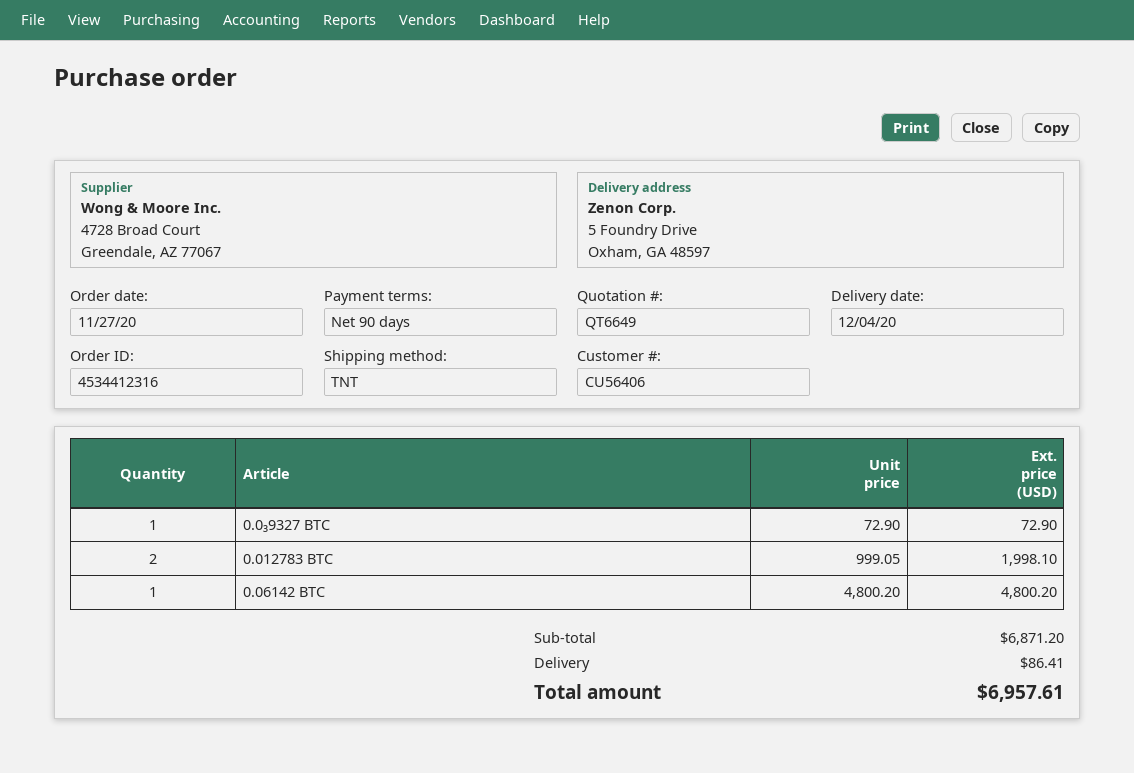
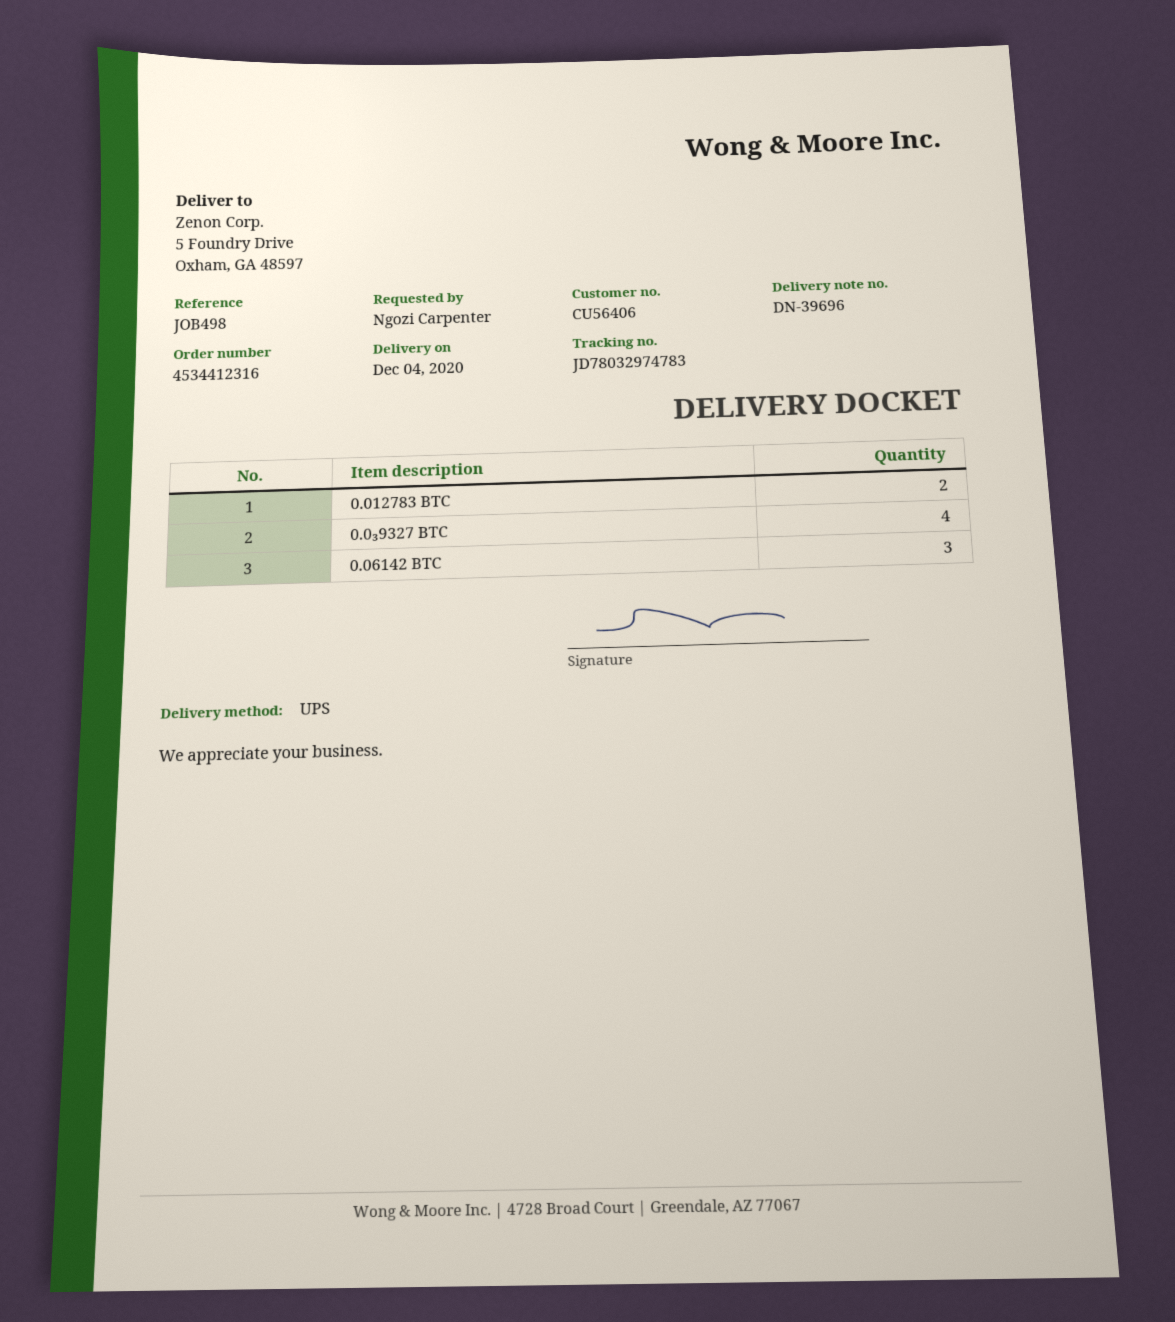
shipping method: TNT -> UPS
0.0₃9327 BTC: 1 -> 4
0.06142 BTC: 1 -> 3

